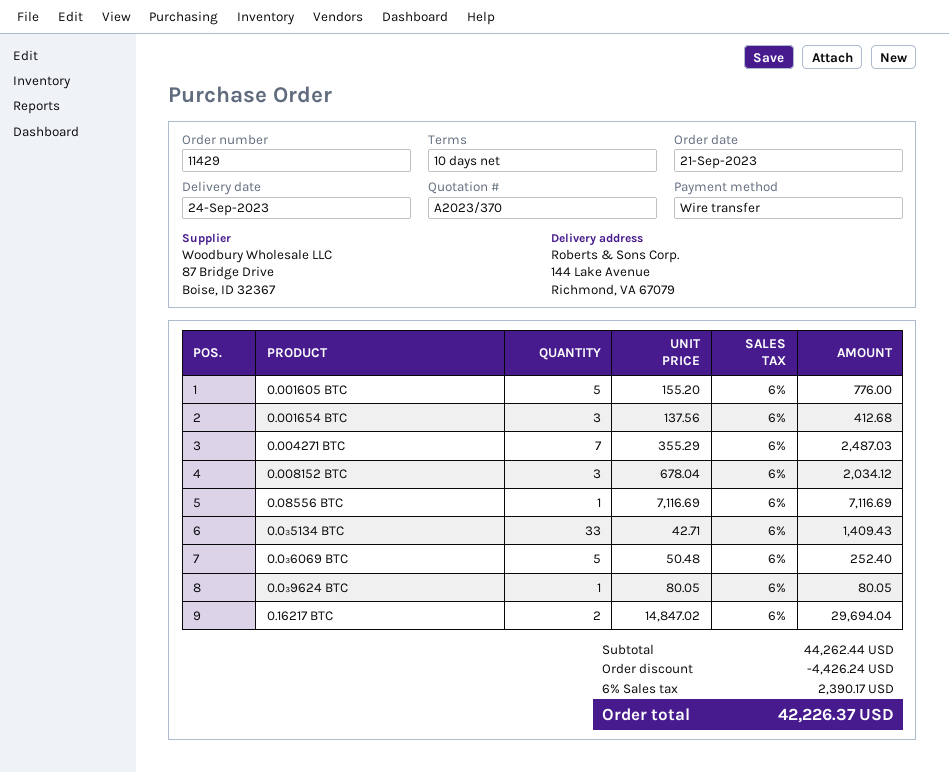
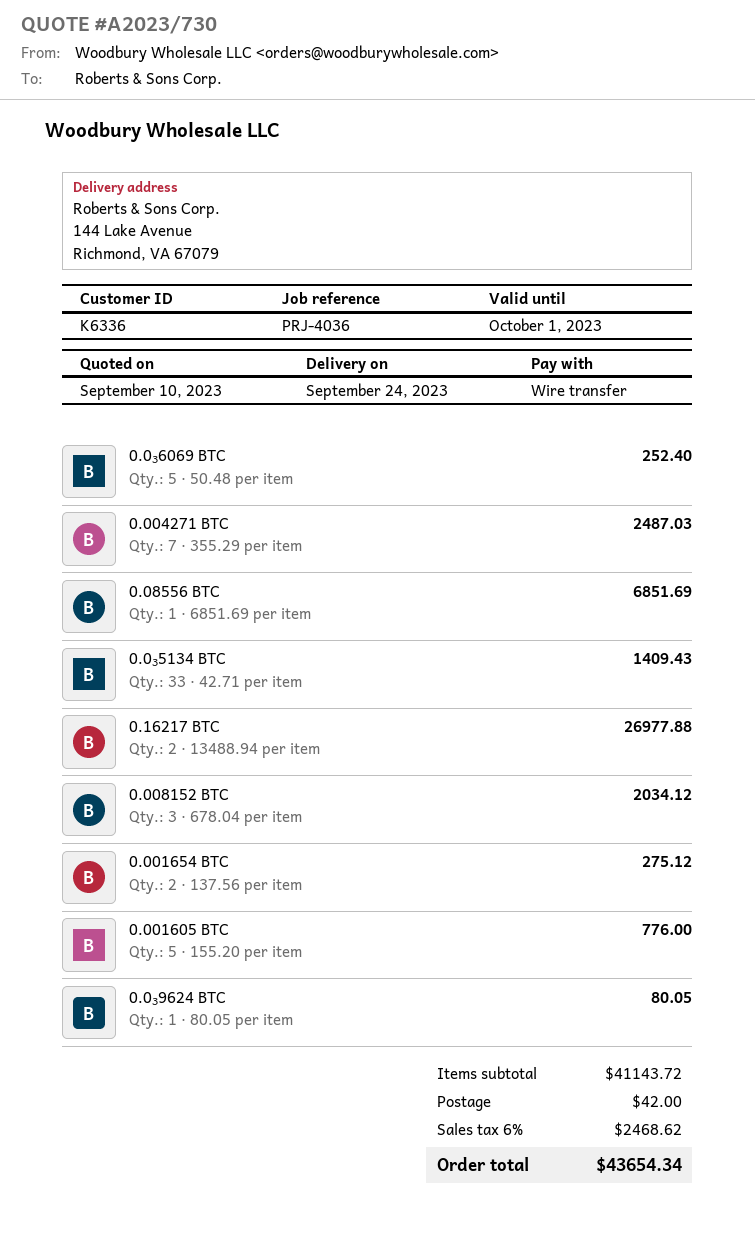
quote number: A2023/370 -> A2023/730
0.001654 BTC: 3 x 137.56 = 412.68 -> 2 x 137.56 = 275.12
0.08556 BTC: 1 x 7116.69 = 7116.69 -> 1 x 6851.69 = 6851.69
0.16217 BTC: 2 x 14847.02 = 29694.04 -> 2 x 13488.94 = 26977.88
subtotal: 44262.44 -> 41143.72
discount: 4426.24 -> none
shipping: none -> 42.00
tax: 6% = 2390.17 -> 6% = 2468.62
total: 42226.37 -> 43654.34

